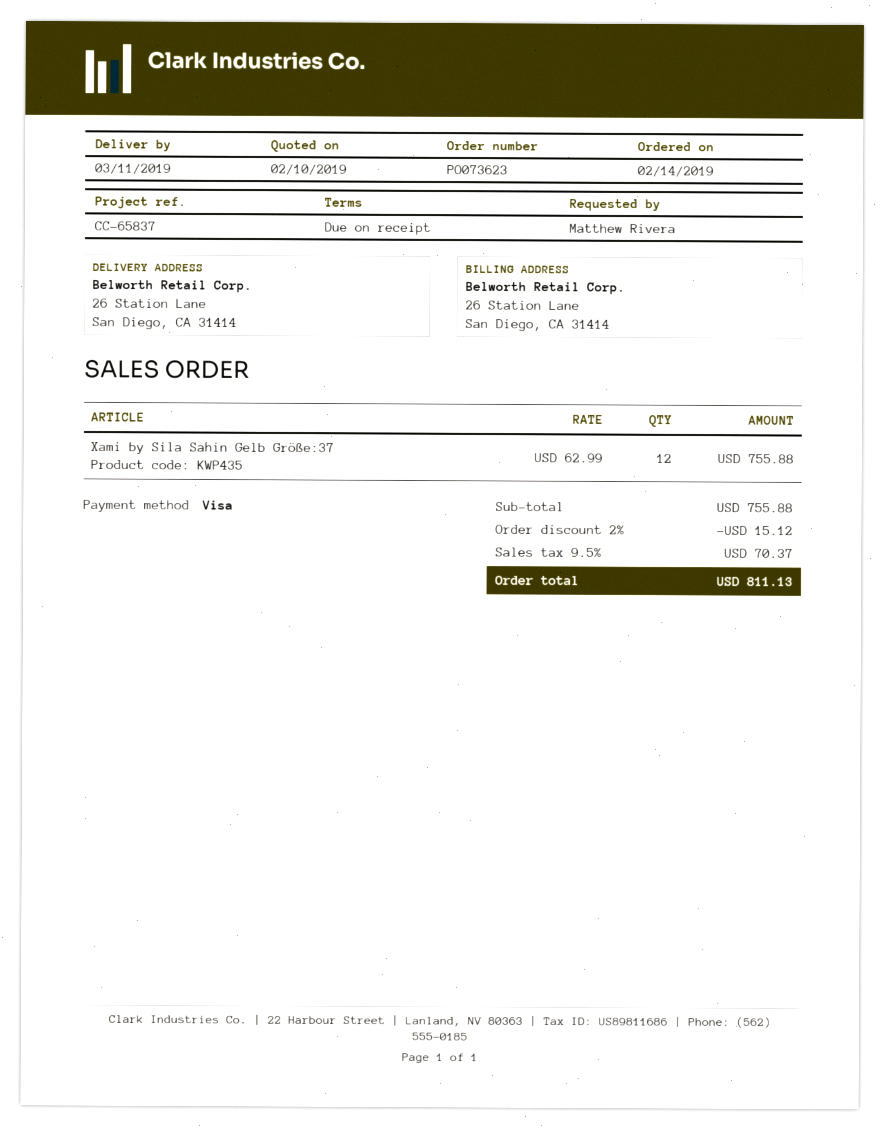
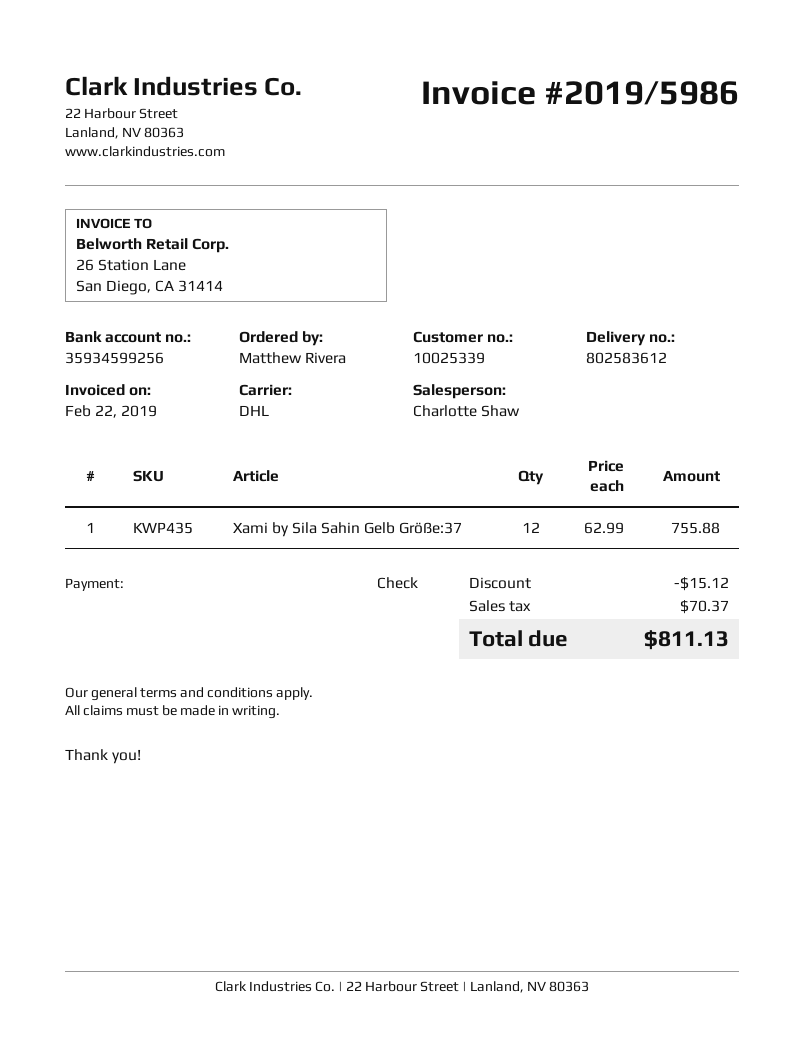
payment method: Visa -> cheque

